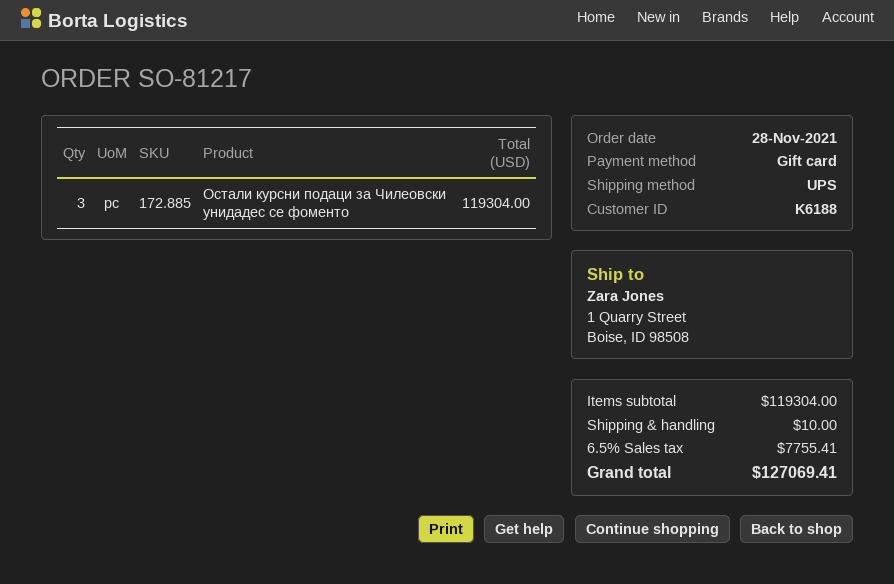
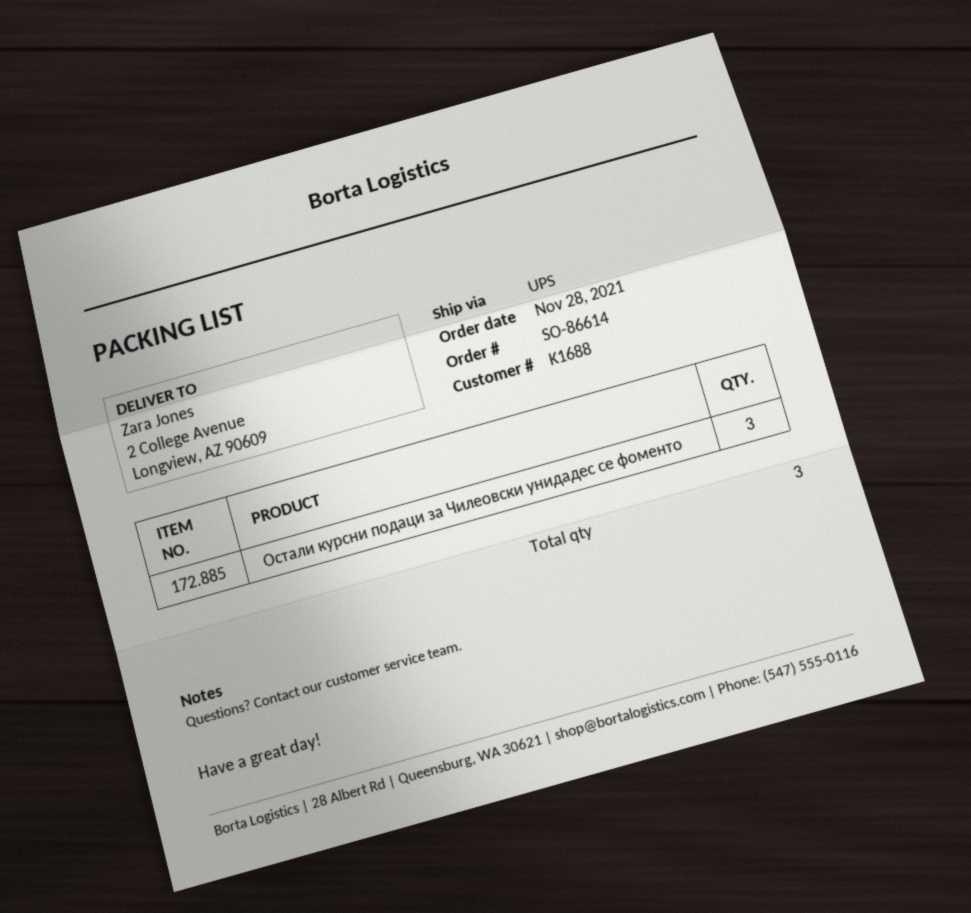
order number: SO-81217 -> SO-86614
customer number: K6188 -> K1688
ship to: 1 Quarry Street, Boise, ID 98508 -> 2 College Avenue, Longview, AZ 90609

